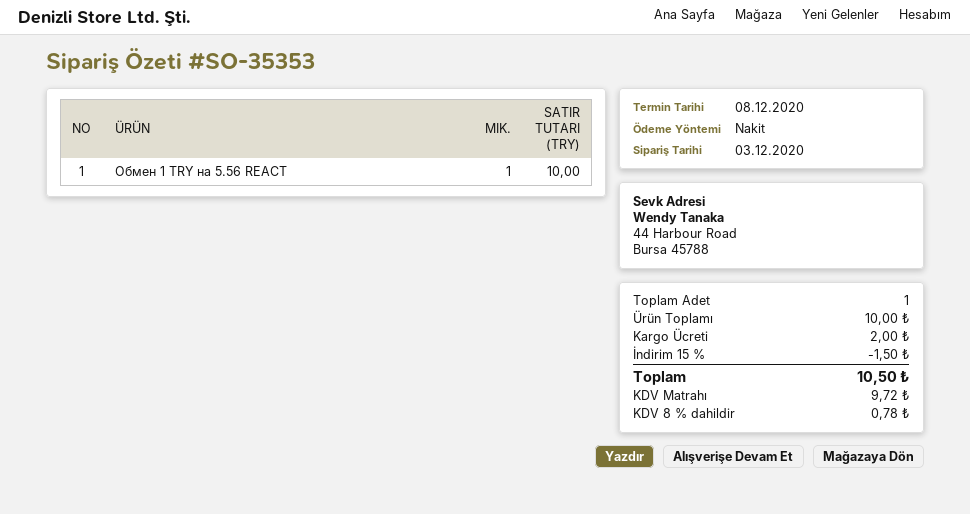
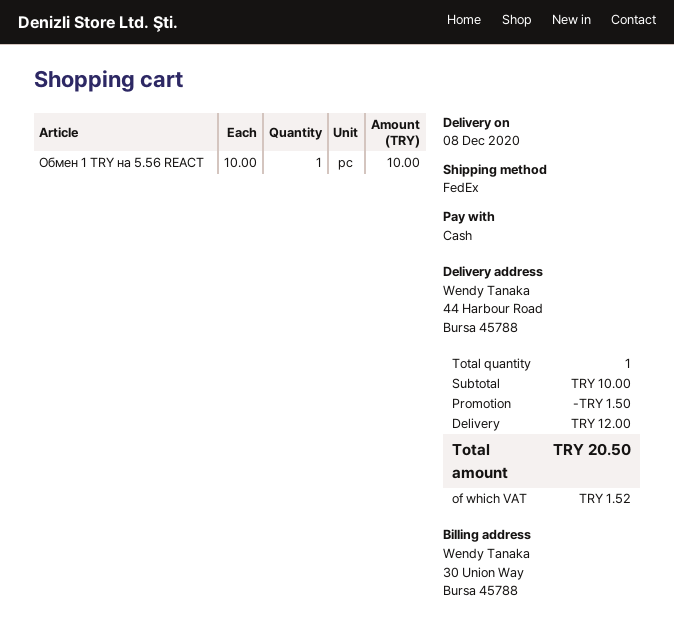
shipping: 2.00 -> 12.00
tax: 0.78 -> 1.52
total: 10.50 -> 20.50

